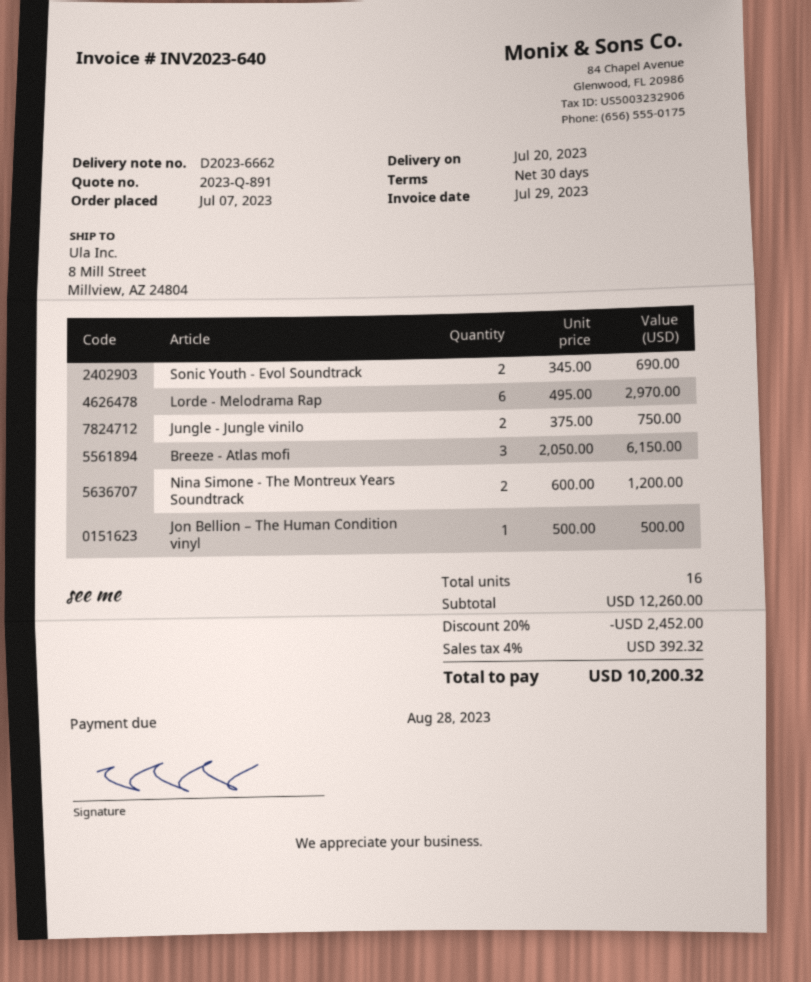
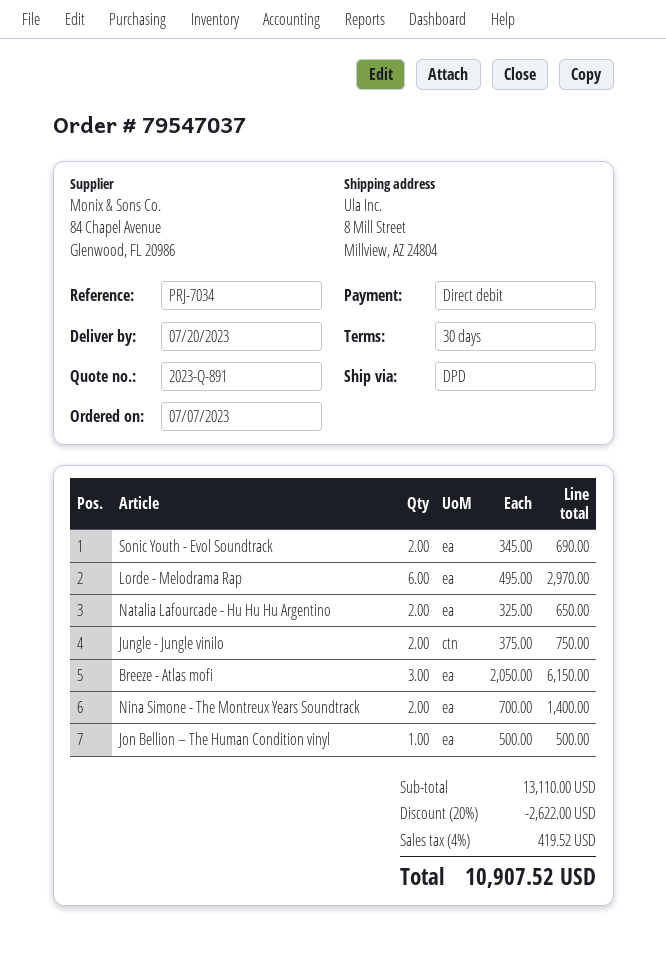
Nina Simone - The Montreux Years Soundtrack: 2 x 600.00 = 1200.00 -> 2 x 700.00 = 1400.00
Natalia Lafourcade - Hu Hu Hu Argentino: none -> 2 x 325.00 = 650.00
subtotal: 12260.00 -> 13110.00
discount: 20% = 2452.00 -> 20% = 2622.00
tax: 4% = 392.32 -> 4% = 419.52
total: 10200.32 -> 10907.52

